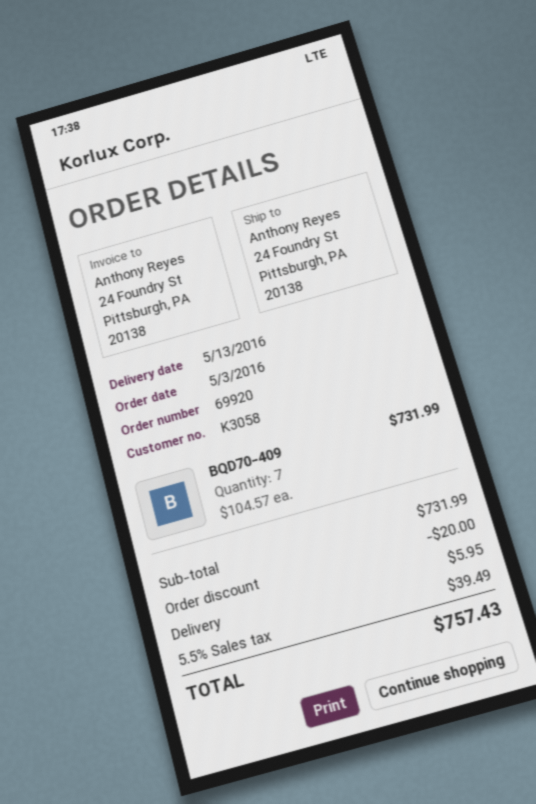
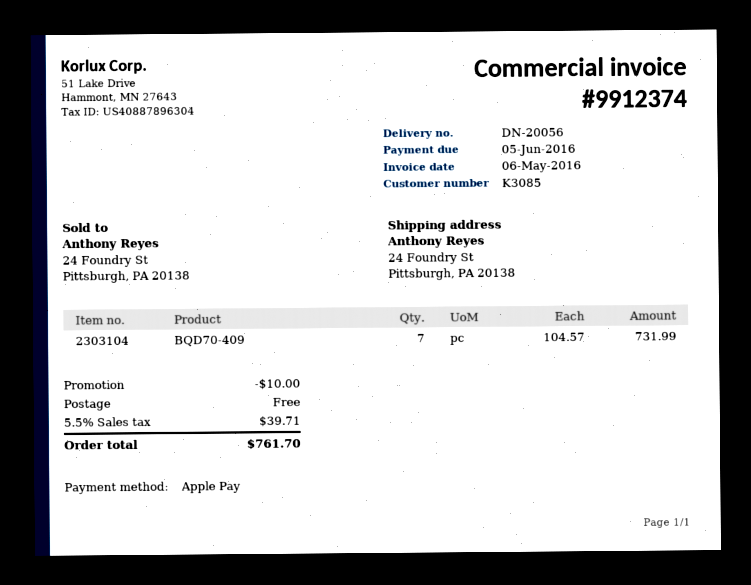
customer number: K3058 -> K3085
discount: 20.00 -> 10.00
shipping: 5.95 -> 0.00
tax: 5.5% = 39.49 -> 5.5% = 39.71
total: 757.43 -> 761.70

